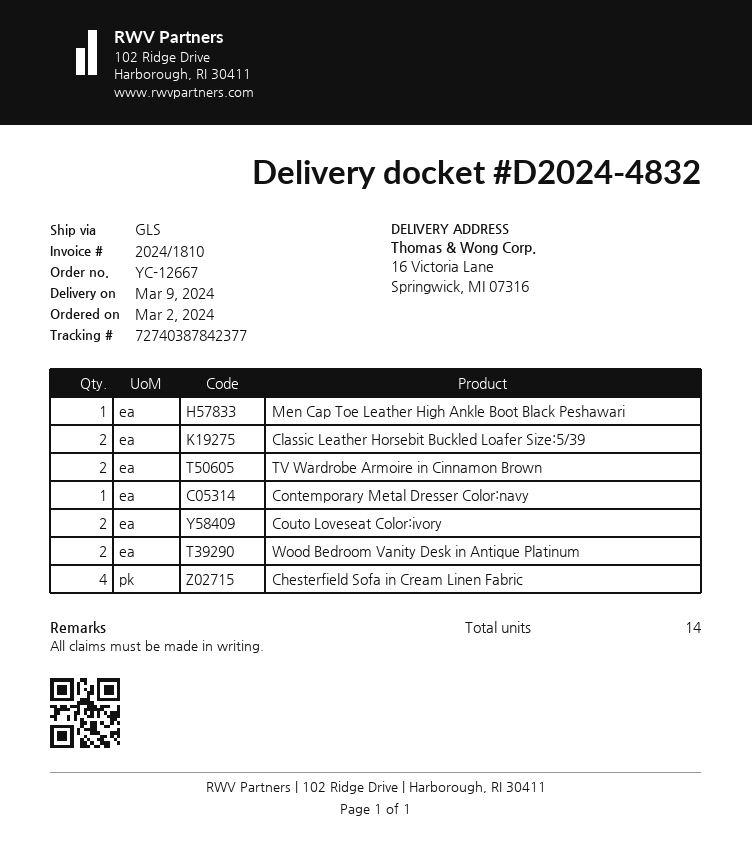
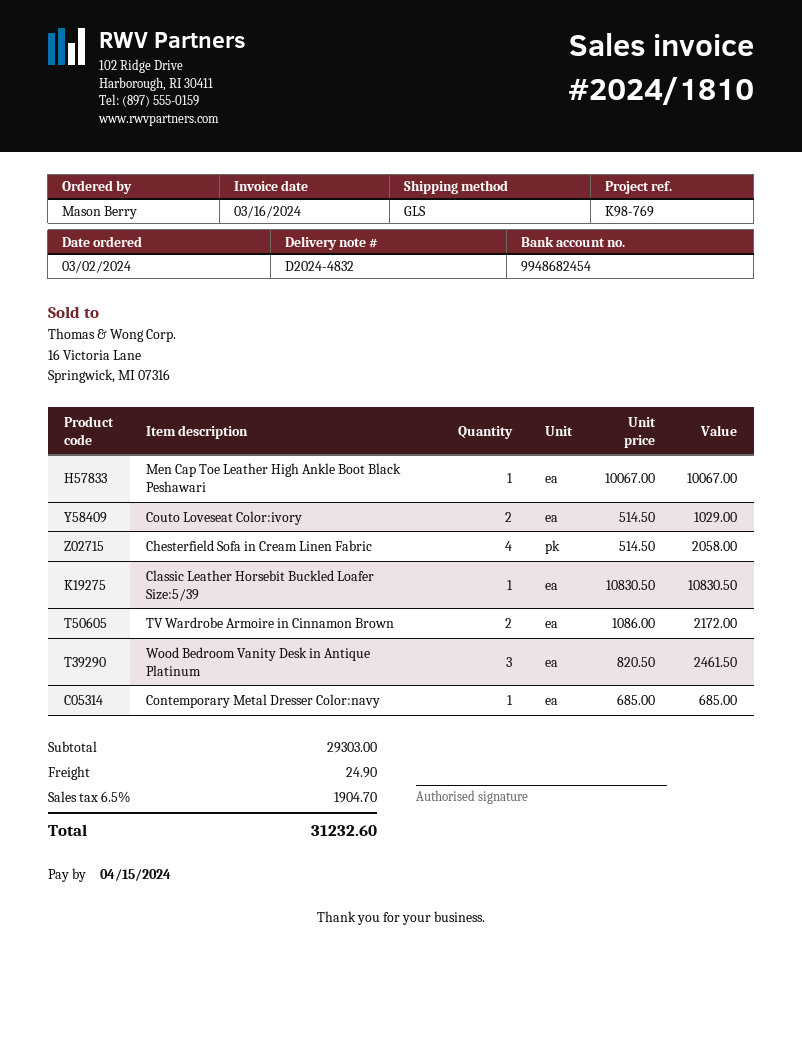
Classic Leather Horsebit Buckled Loafer Size:5/39: 2 -> 1
Wood Bedroom Vanity Desk in Antique Platinum: 2 -> 3

